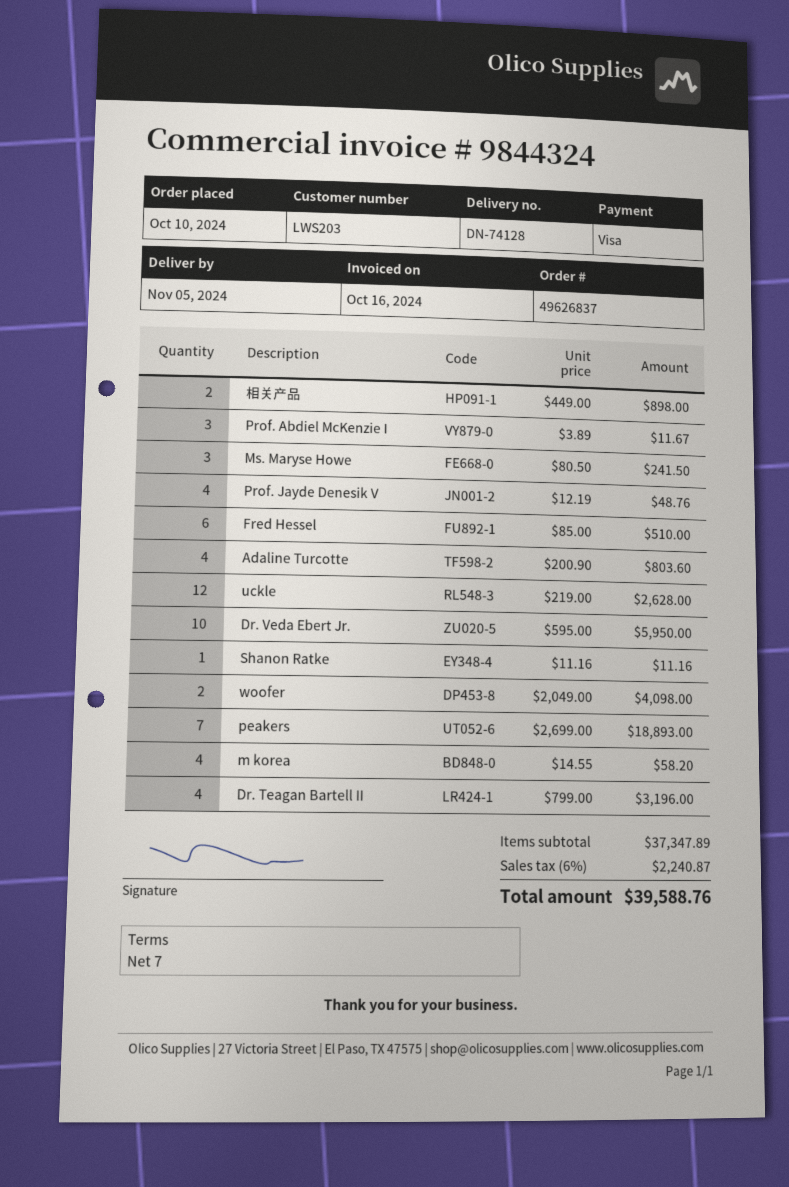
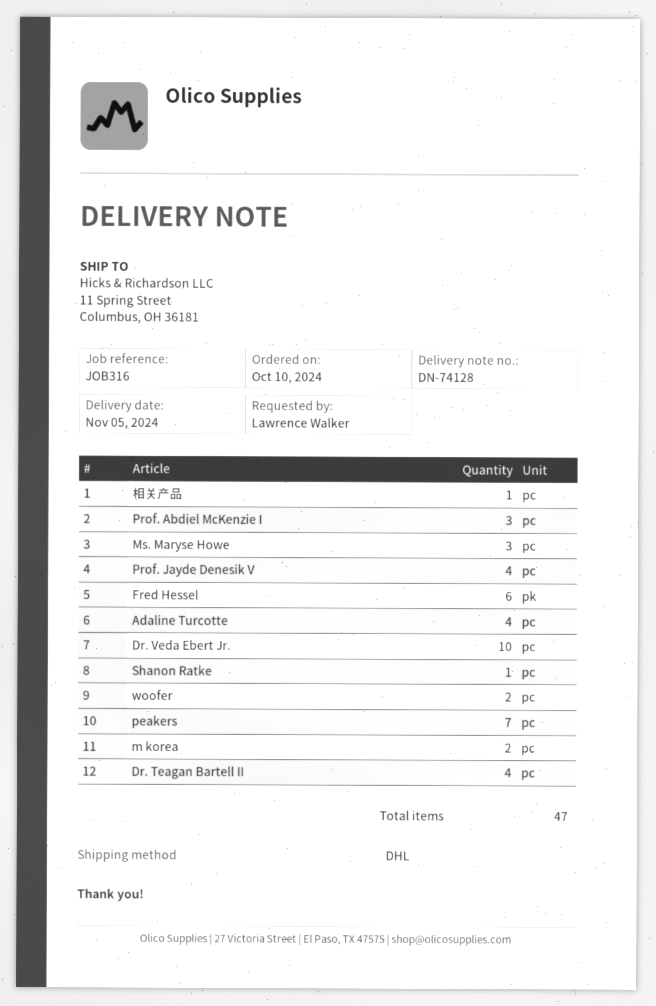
相关产品: 2 -> 1
uckle: 12 -> none
m korea: 4 -> 2

